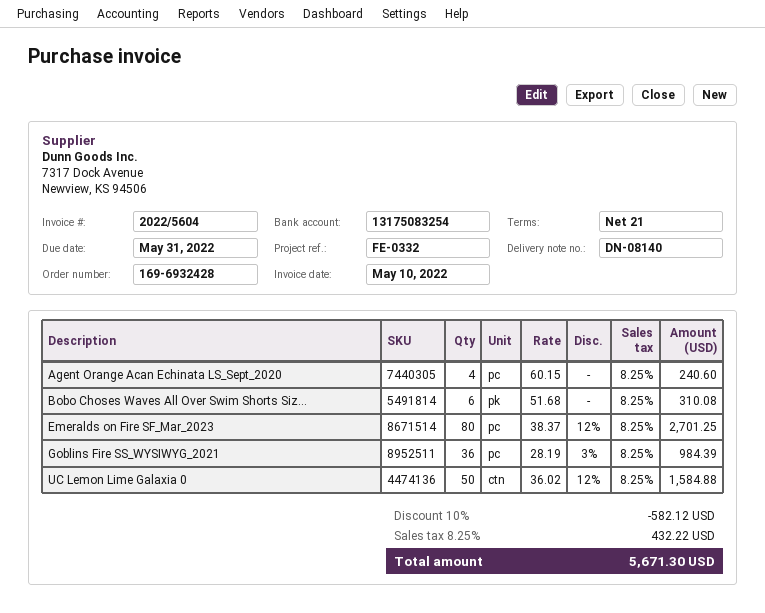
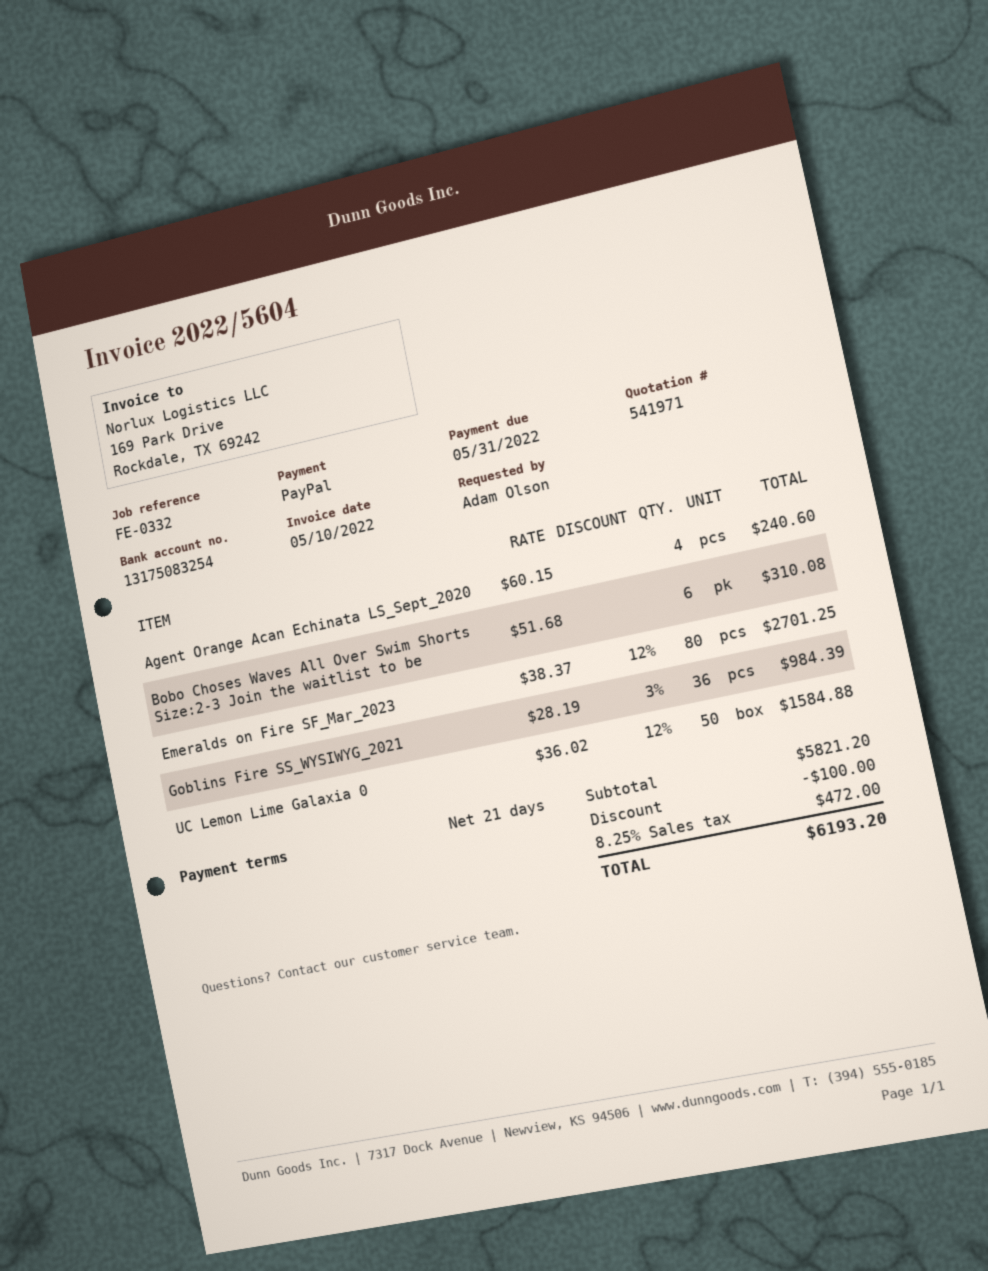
discount: 582.12 -> 100.00
tax: 8.25% = 432.22 -> 8.25% = 472.00
total: 5671.30 -> 6193.20

